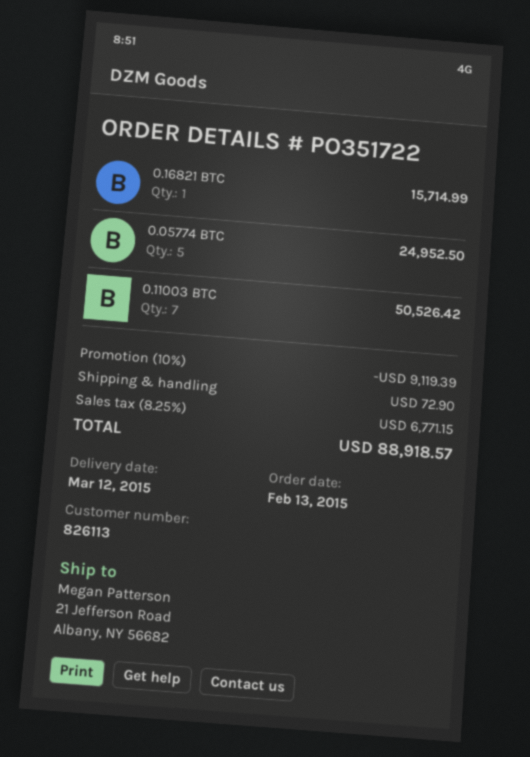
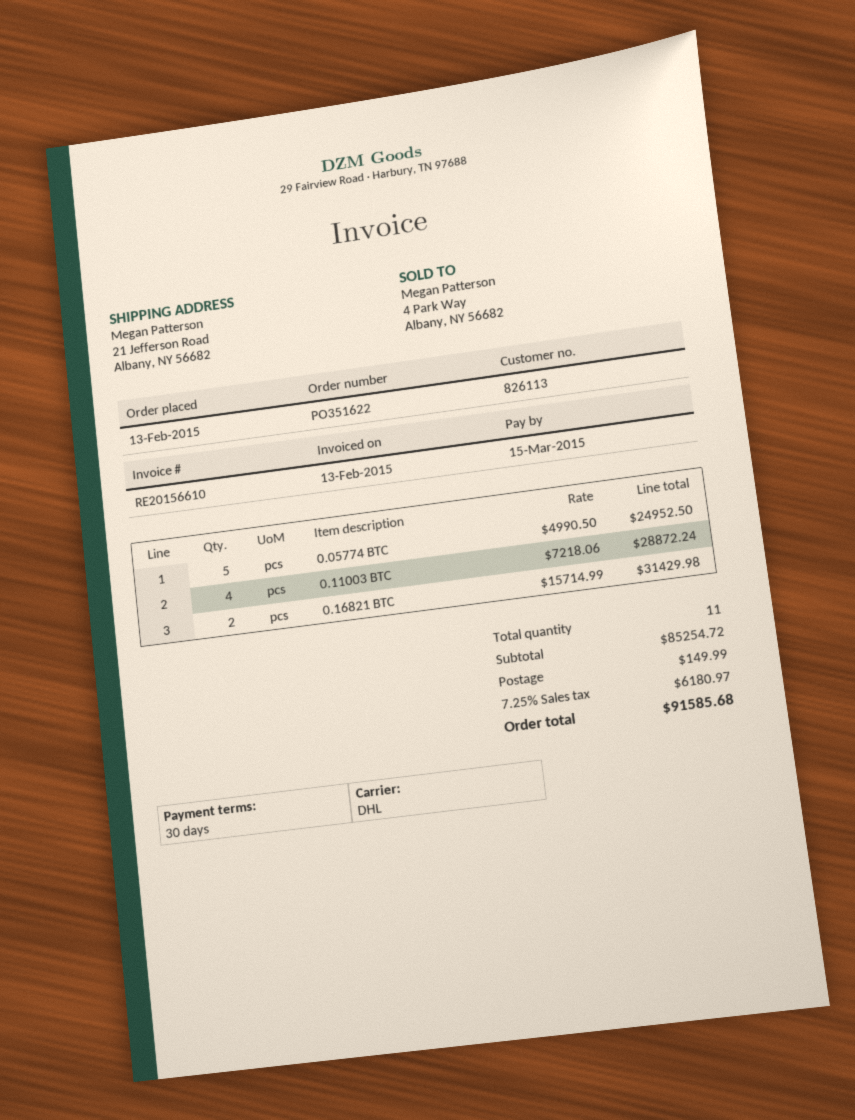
order number: PO351722 -> PO351622
0.16821 BTC: 1 for 15714.99 -> 2 for 31429.98
0.11003 BTC: 7 for 50526.42 -> 4 for 28872.24
discount: 10% = 9119.39 -> none
shipping: 72.90 -> 149.99
tax: 8.25% = 6771.15 -> 7.25% = 6180.97
total: 88918.57 -> 91585.68

